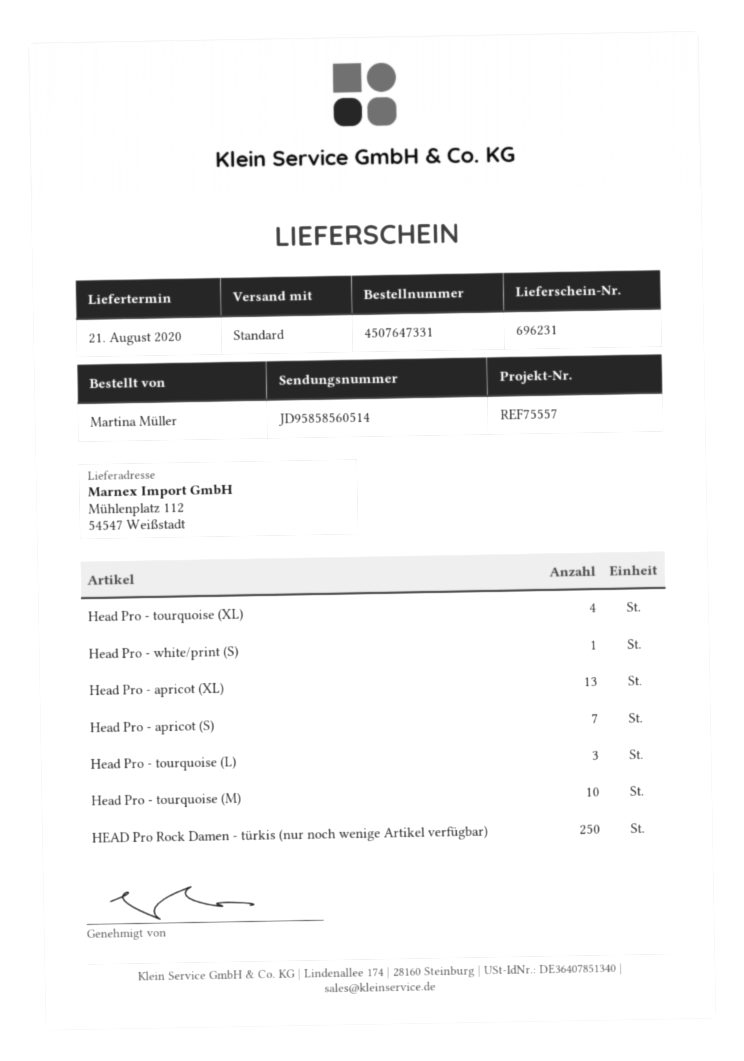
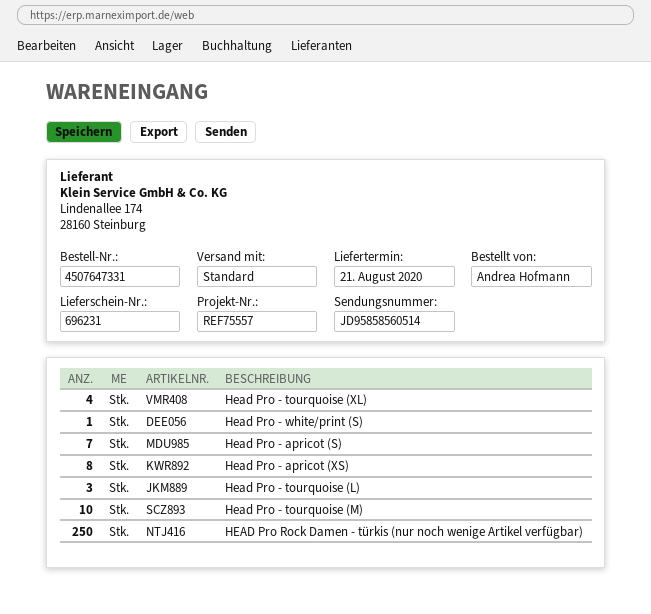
ordered by: Martina Müller -> Andrea Hofmann
Head Pro - apricot (XL): 13 -> none
Head Pro - apricot (XS): none -> 8

